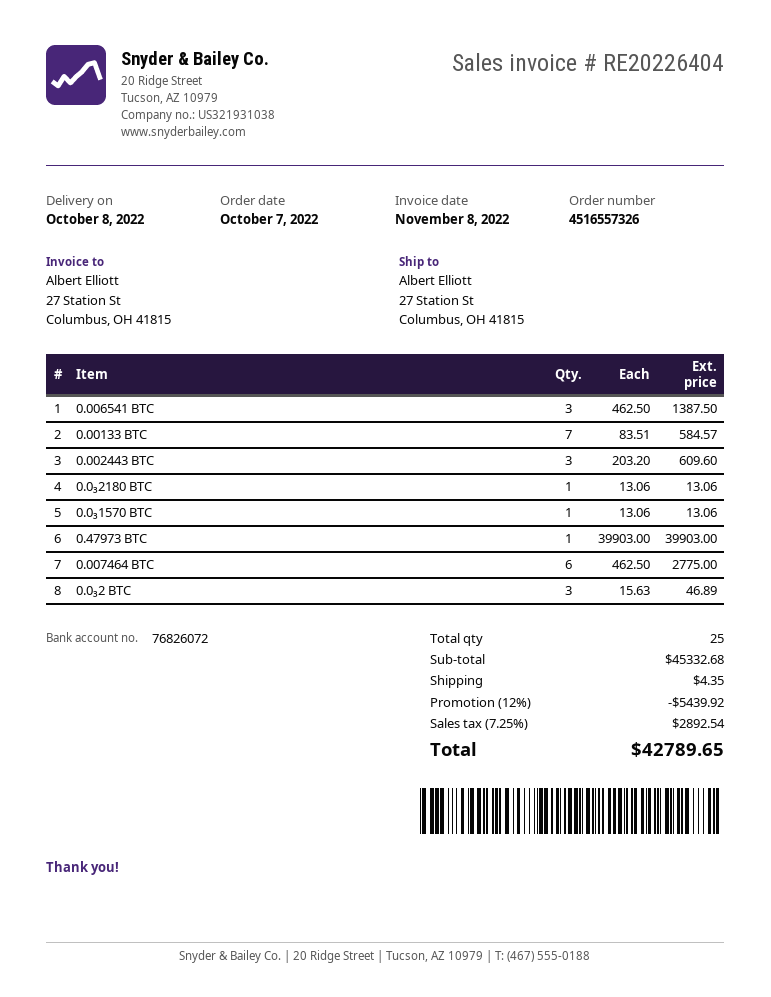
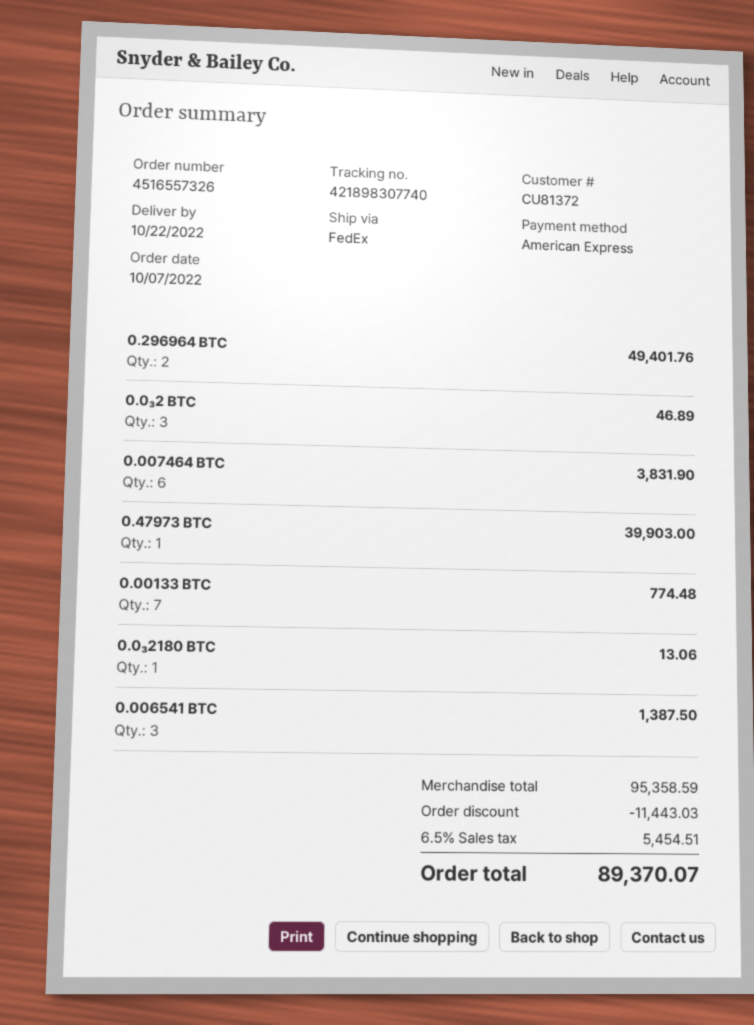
delivery date: 2022-10-08 -> 2022-10-22
0.00133 BTC: 7 for 584.57 -> 7 for 774.48
0.002443 BTC: 3 for 609.60 -> none
0.0₃1570 BTC: 1 for 13.06 -> none
0.007464 BTC: 6 for 2775.00 -> 6 for 3831.90
0.296964 BTC: none -> 2 for 49401.76
subtotal: 45332.68 -> 95358.59
discount: 5439.92 -> 11443.03
shipping: 4.35 -> none
tax: 7.25% = 2892.54 -> 6.5% = 5454.51
total: 42789.65 -> 89370.07

